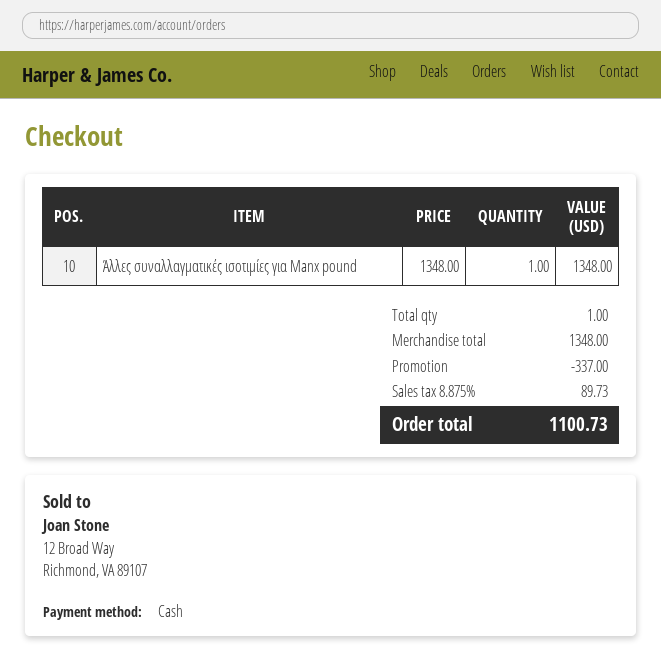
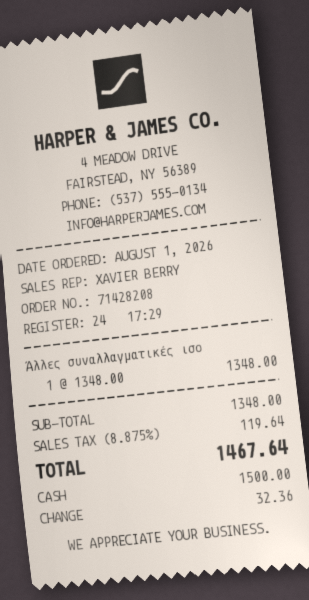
discount: 337.00 -> none
tax: 8.875% = 89.73 -> 8.875% = 119.64
total: 1100.73 -> 1467.64

